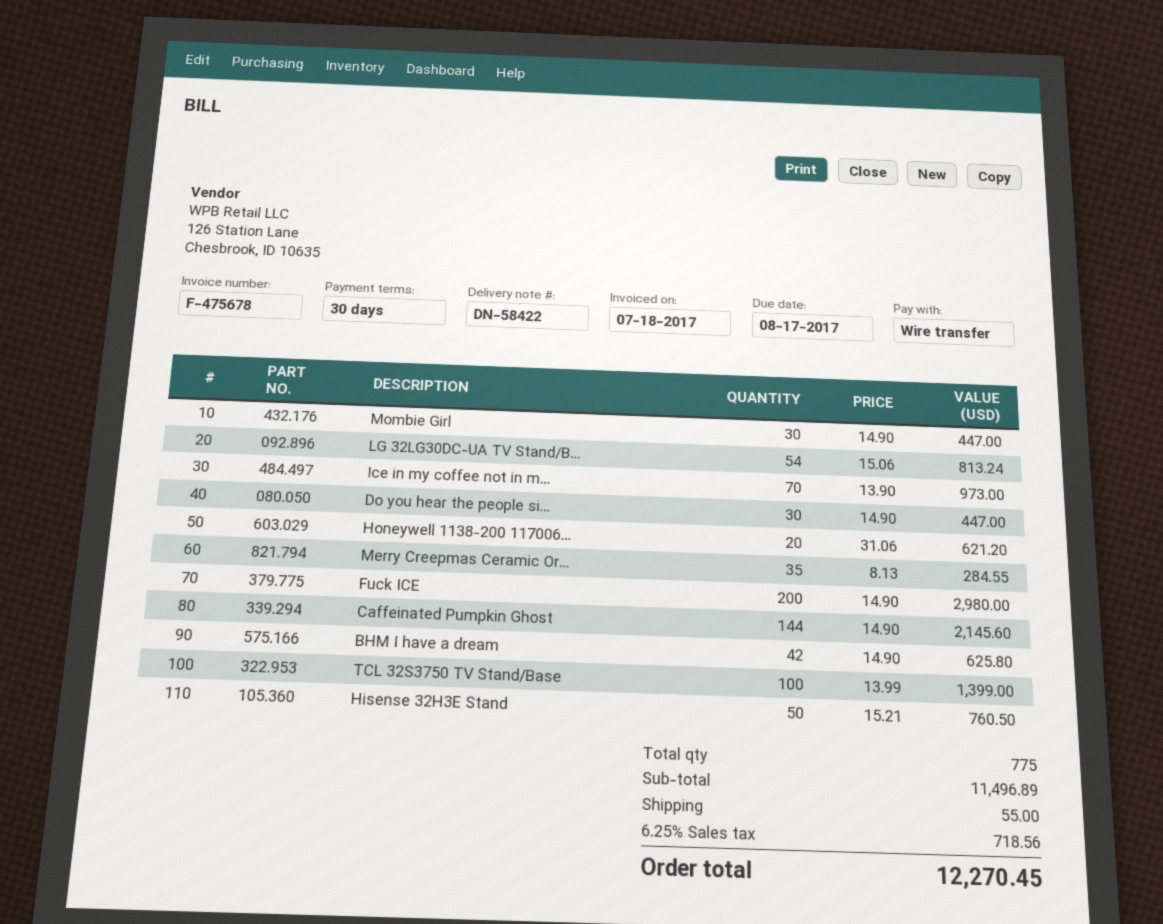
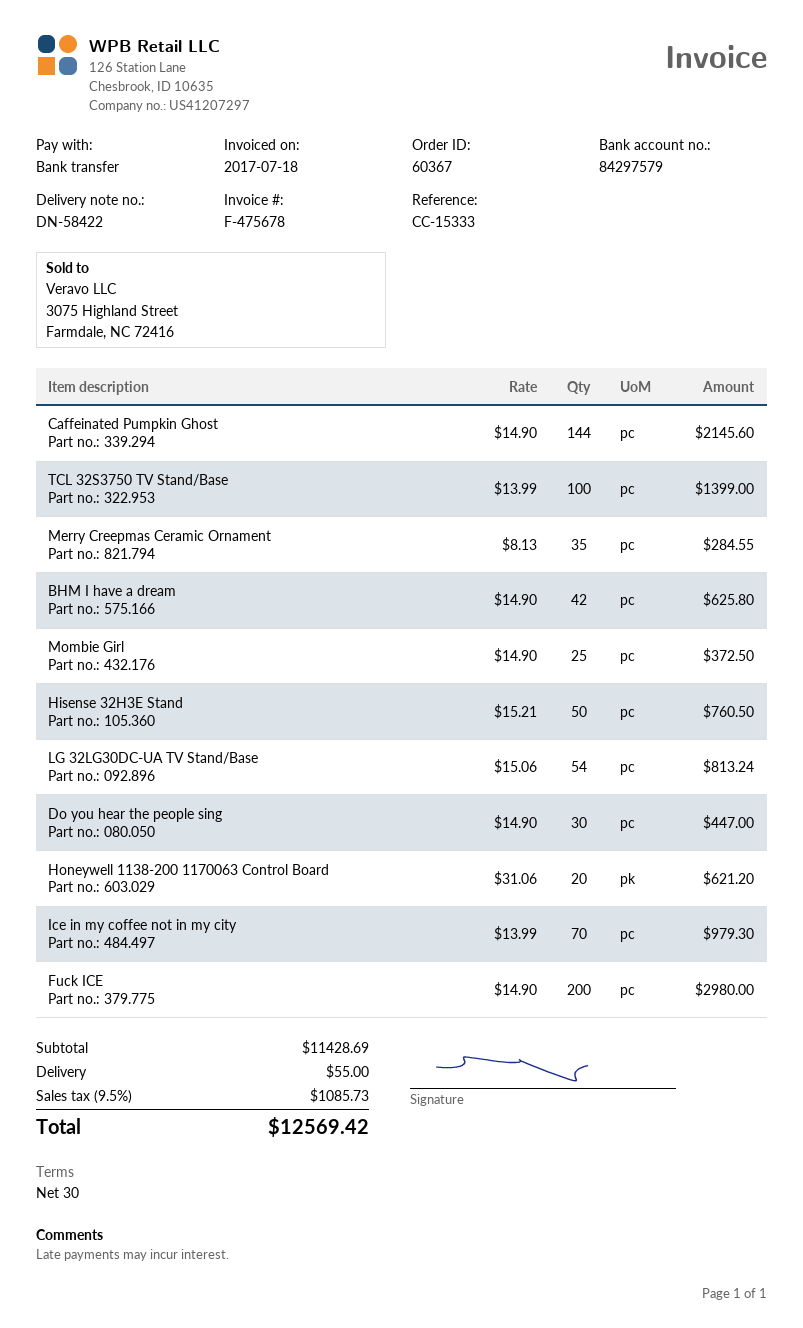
Mombie Girl: 30 x 14.90 = 447.00 -> 25 x 14.90 = 372.50
Ice in my coffee not in m...: 70 x 13.90 = 973.00 -> 70 x 13.99 = 979.30
subtotal: 11496.89 -> 11428.69
tax: 6.25% = 718.56 -> 9.5% = 1085.73
total: 12270.45 -> 12569.42

